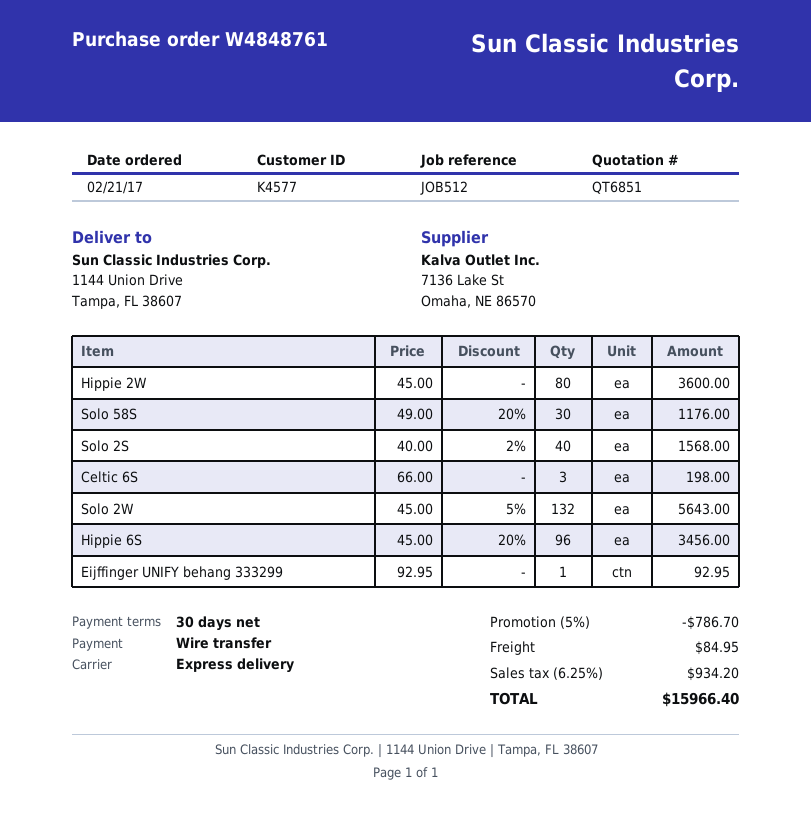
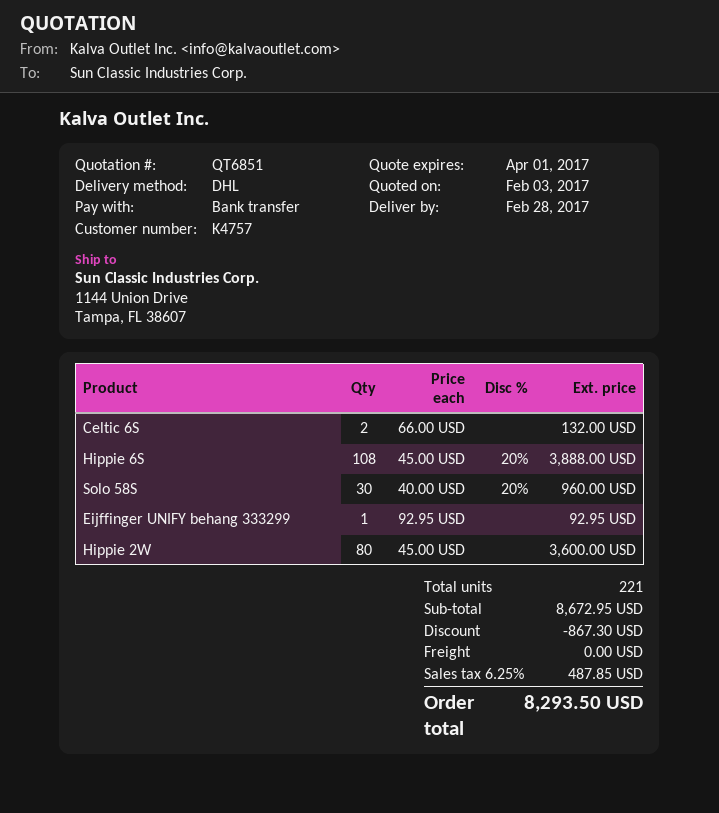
customer number: K4577 -> K4757
shipping method: express -> DHL
Solo 58S: 30 x 49.00 - 20% = 1176.00 -> 30 x 40.00 - 20% = 960.00
Solo 2S: 40 x 40.00 - 2% = 1568.00 -> none
Celtic 6S: 3 x 66.00 = 198.00 -> 2 x 66.00 = 132.00
Solo 2W: 132 x 45.00 - 5% = 5643.00 -> none
Hippie 6S: 96 x 45.00 - 20% = 3456.00 -> 108 x 45.00 - 20% = 3888.00
discount: 786.70 -> 867.30
shipping: 84.95 -> 0.00
tax: 6.25% = 934.20 -> 6.25% = 487.85
total: 15966.40 -> 8293.50

